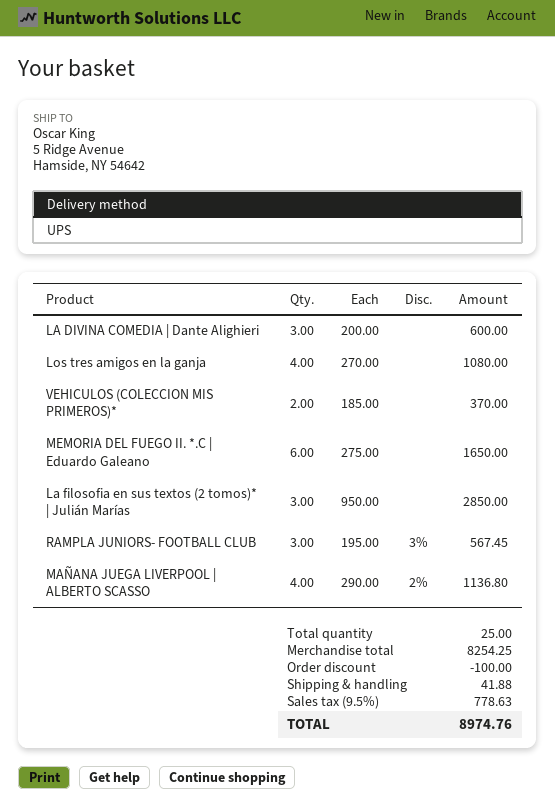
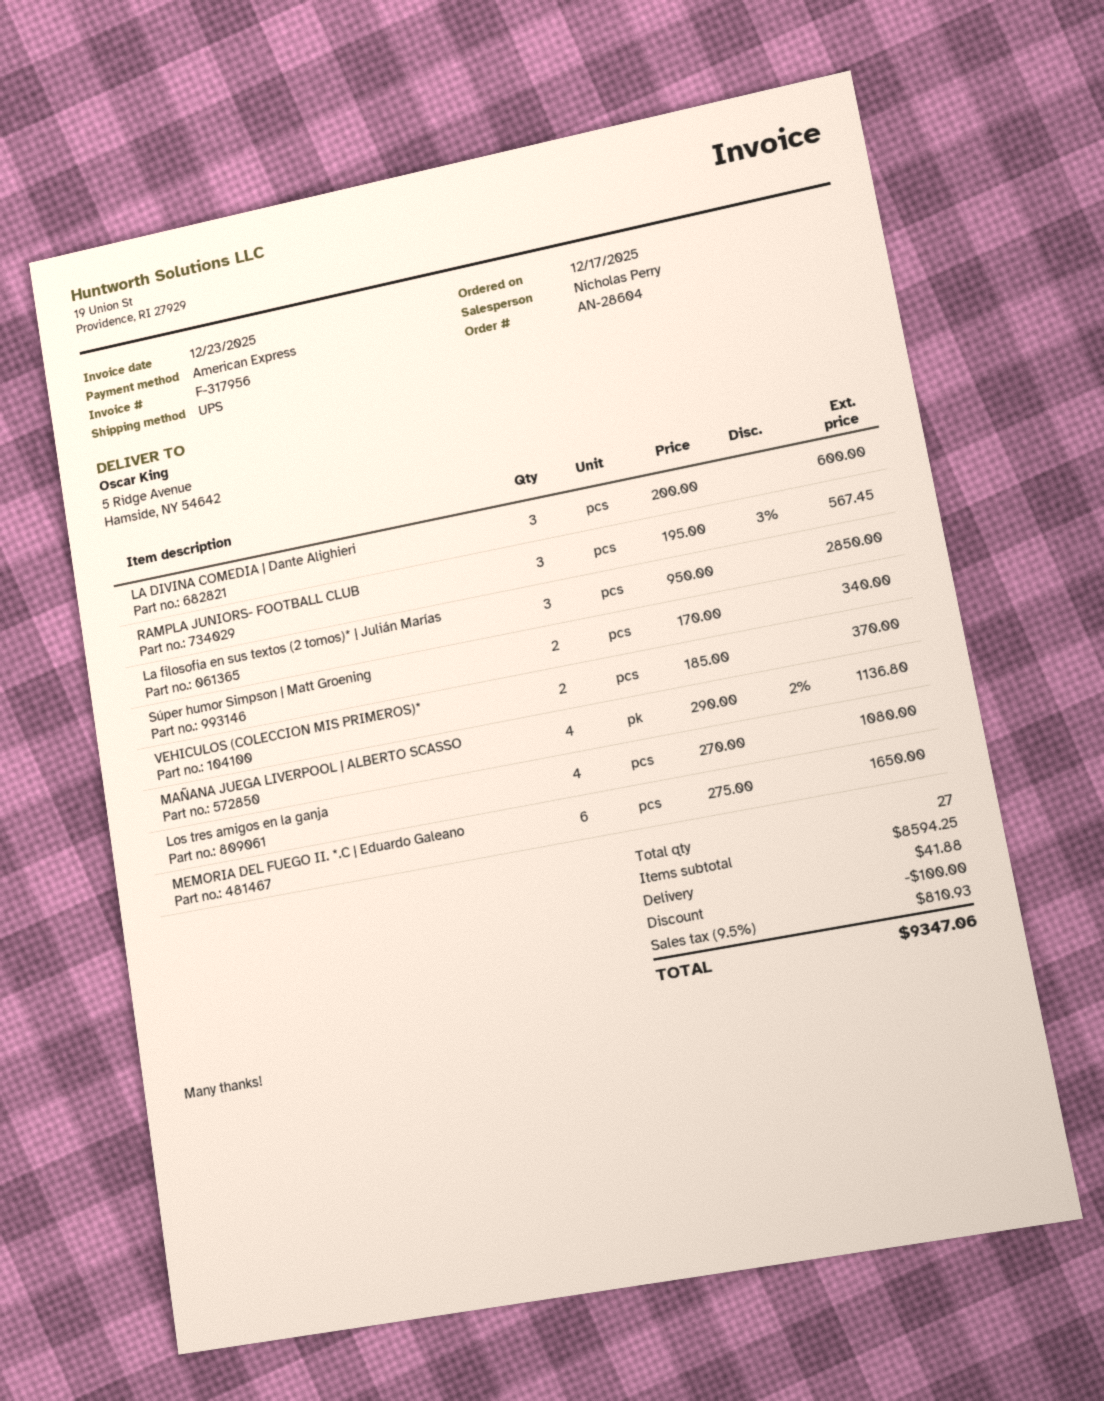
Súper humor Simpson | Matt Groening: none -> 2 x 170.00 = 340.00
total quantity: 25 -> 27
subtotal: 8254.25 -> 8594.25
tax: 9.5% = 778.63 -> 9.5% = 810.93
total: 8974.76 -> 9347.06

